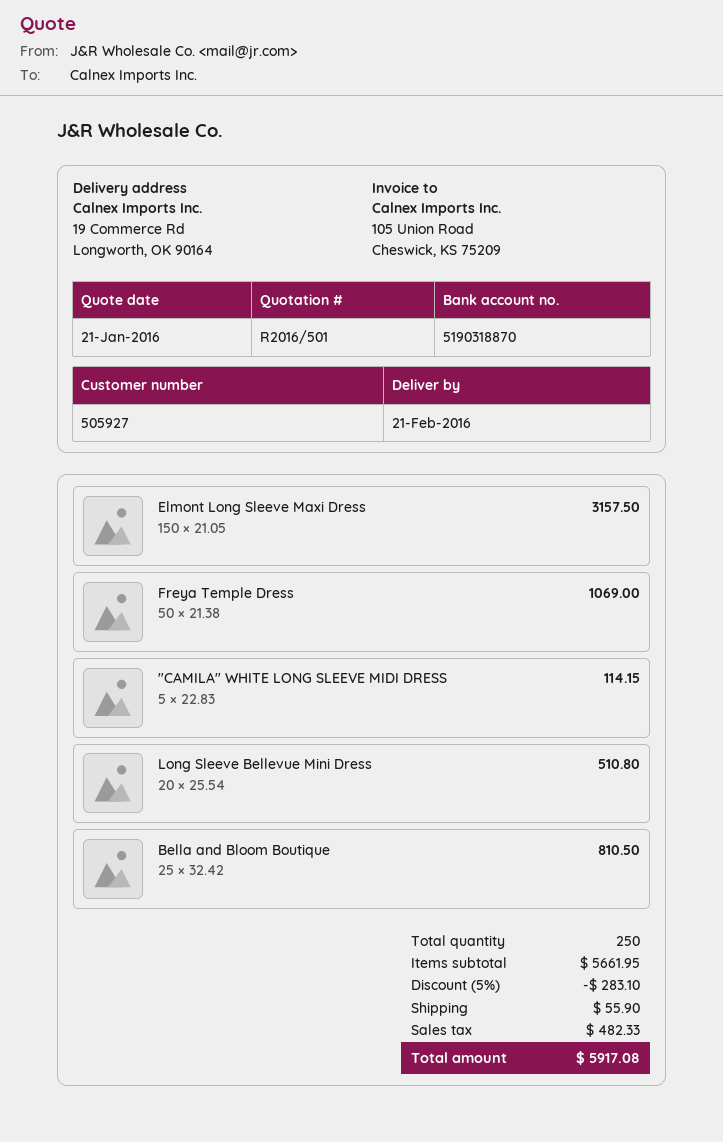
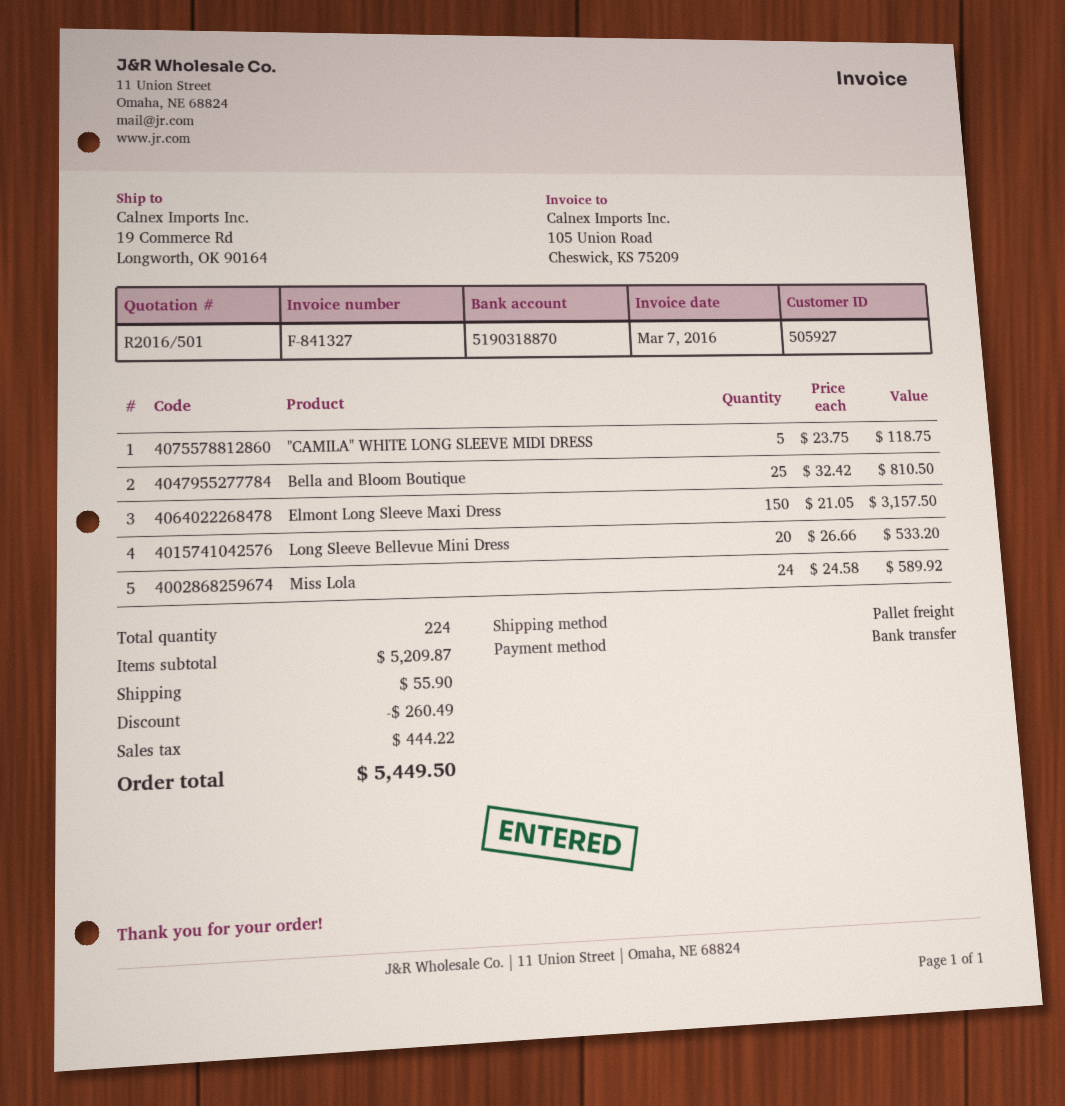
Freya Temple Dress: 50 x 21.38 = 1069.00 -> none
"CAMILA" WHITE LONG SLEEVE MIDI DRESS: 5 x 22.83 = 114.15 -> 5 x 23.75 = 118.75
Long Sleeve Bellevue Mini Dress: 20 x 25.54 = 510.80 -> 20 x 26.66 = 533.20
Miss Lola: none -> 24 x 24.58 = 589.92
total quantity: 250 -> 224
subtotal: 5661.95 -> 5209.87
discount: 283.10 -> 260.49
tax: 482.33 -> 444.22
total: 5917.08 -> 5449.50

